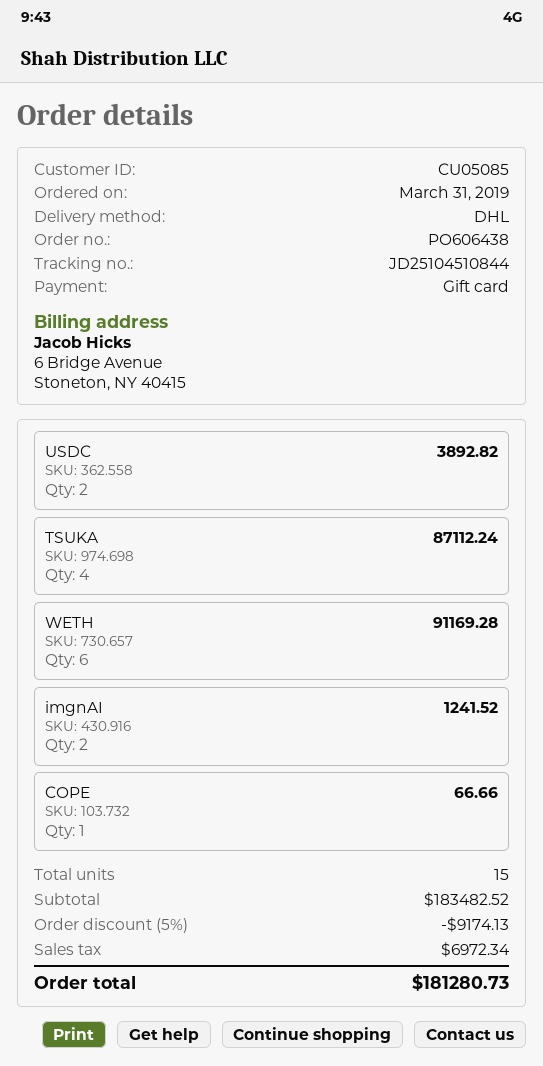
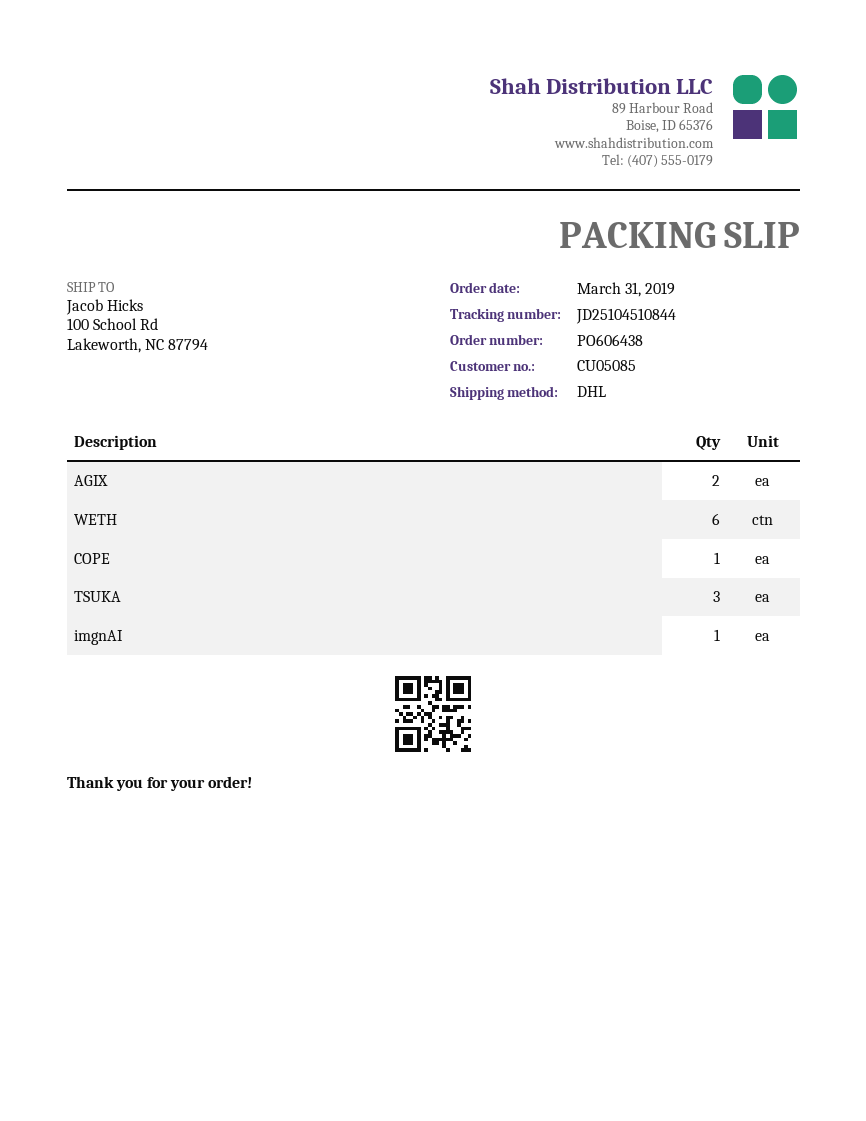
USDC: 2 -> none
TSUKA: 4 -> 3
imgnAI: 2 -> 1
AGIX: none -> 2

